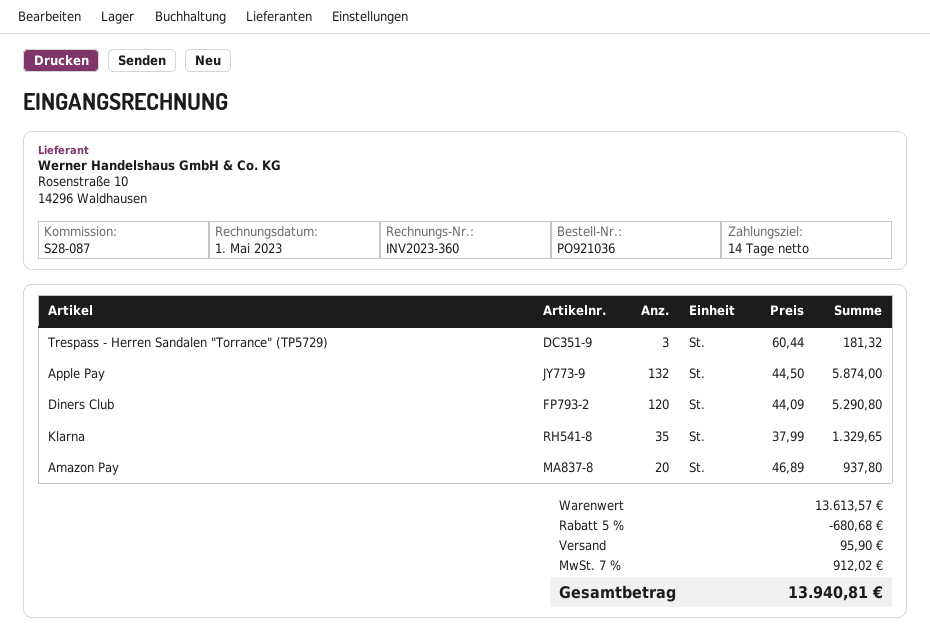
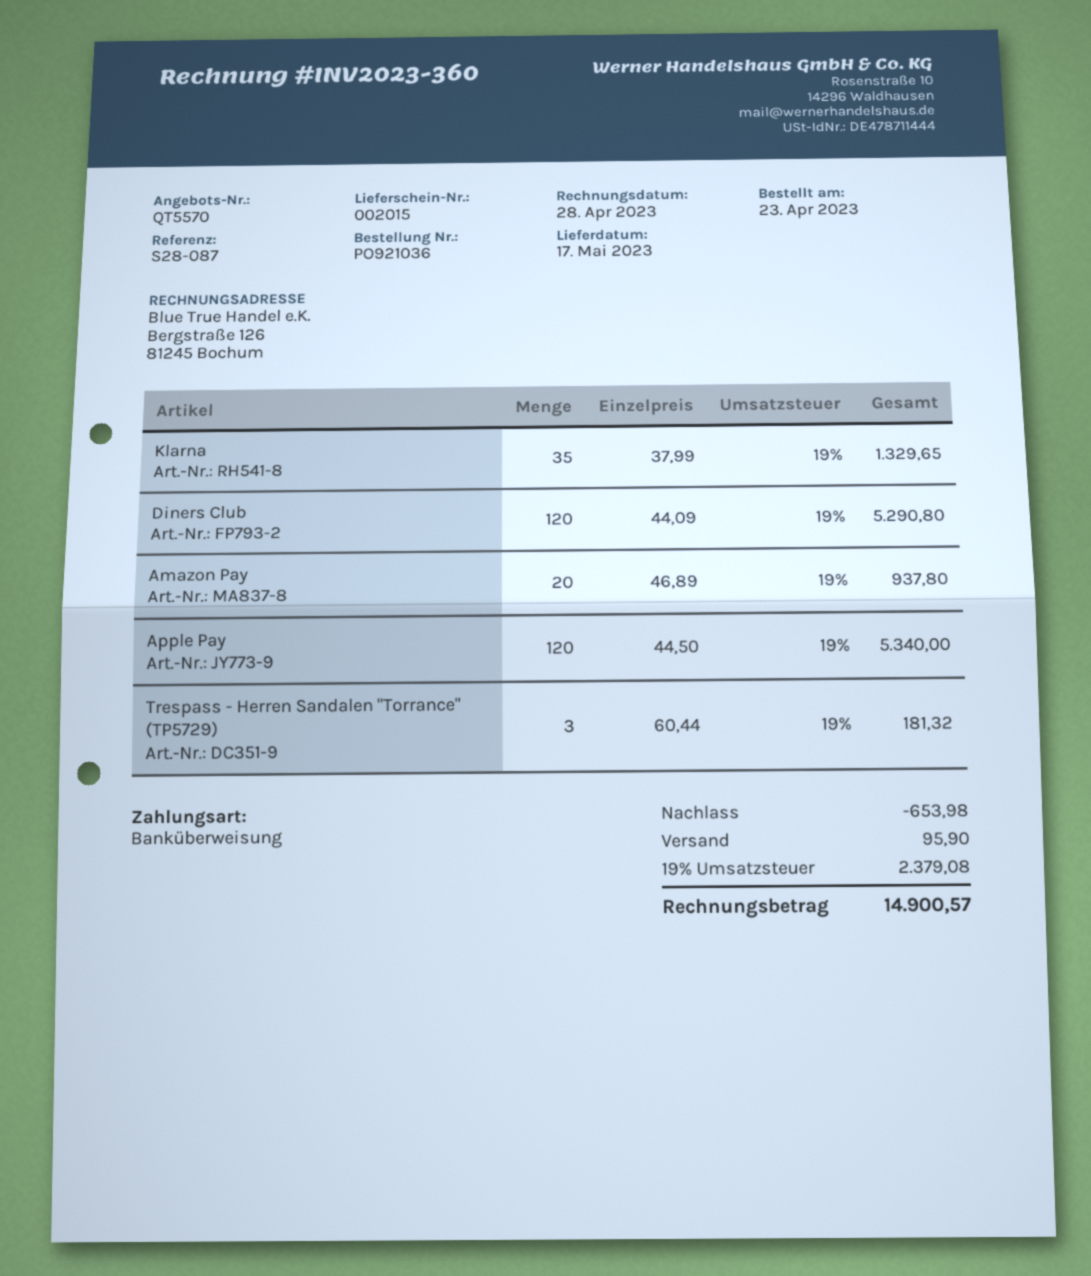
invoice date: 2023-05-01 -> 2023-04-28
Apple Pay: 132 x 44.50 = 5874.00 -> 120 x 44.50 = 5340.00
discount: 680.68 -> 653.98
tax: 7% = 912.02 -> 19% = 2379.08
total: 13940.81 -> 14900.57

